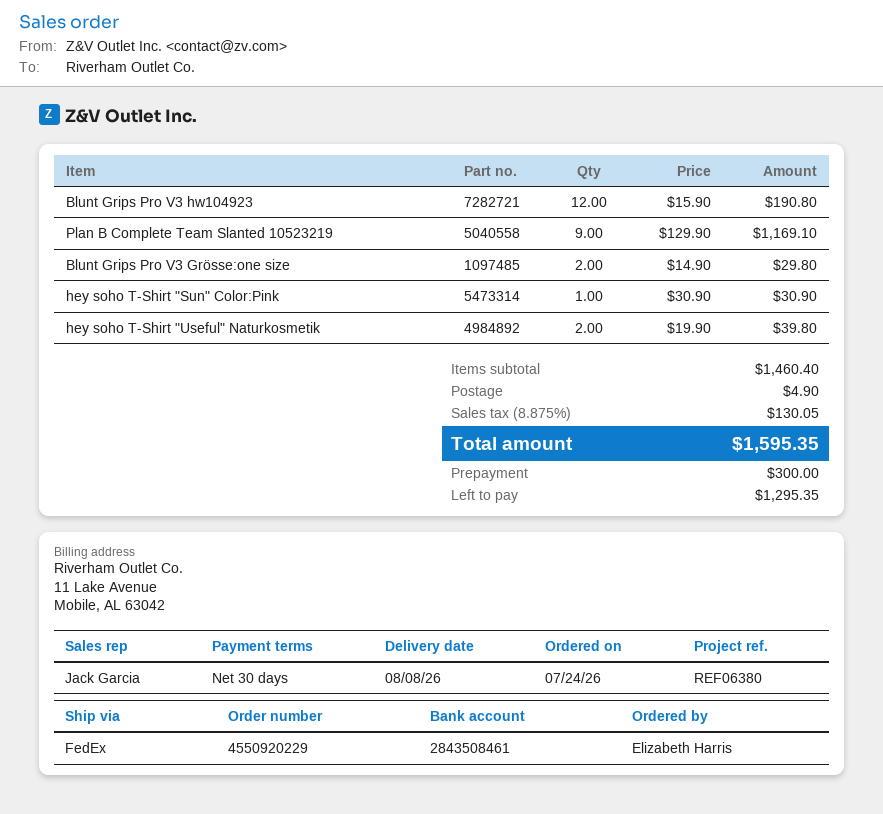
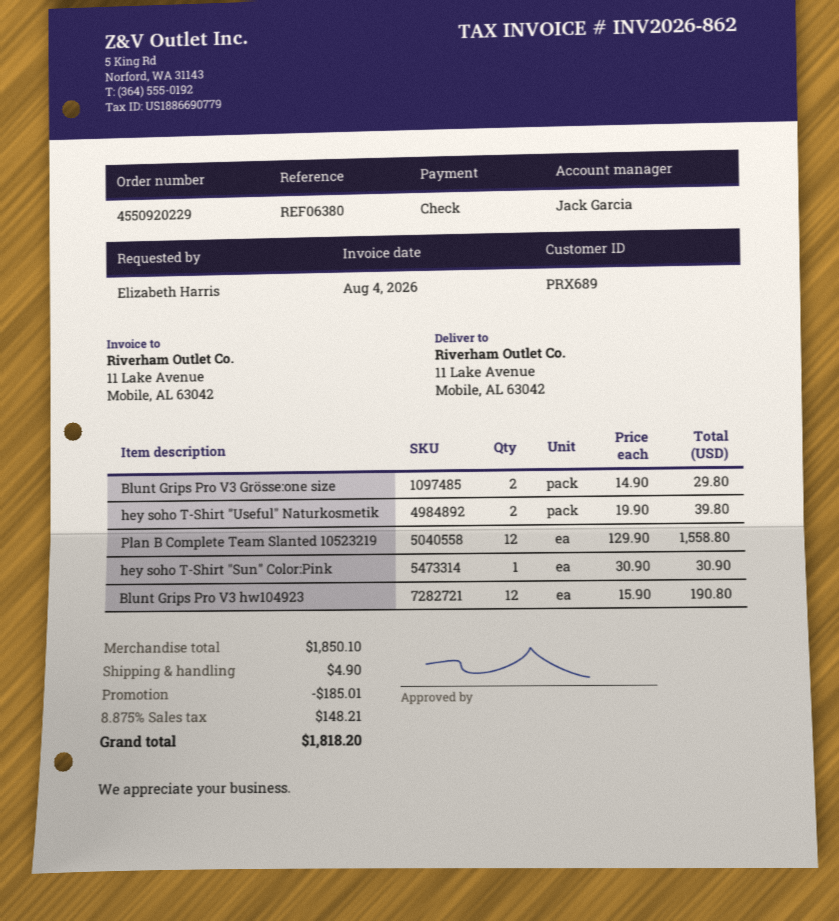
Plan B Complete Team Slanted 10523219: 9 x 129.90 = 1169.10 -> 12 x 129.90 = 1558.80
subtotal: 1460.40 -> 1850.10
discount: none -> 185.01
tax: 8.875% = 130.05 -> 8.875% = 148.21
total: 1595.35 -> 1818.20

